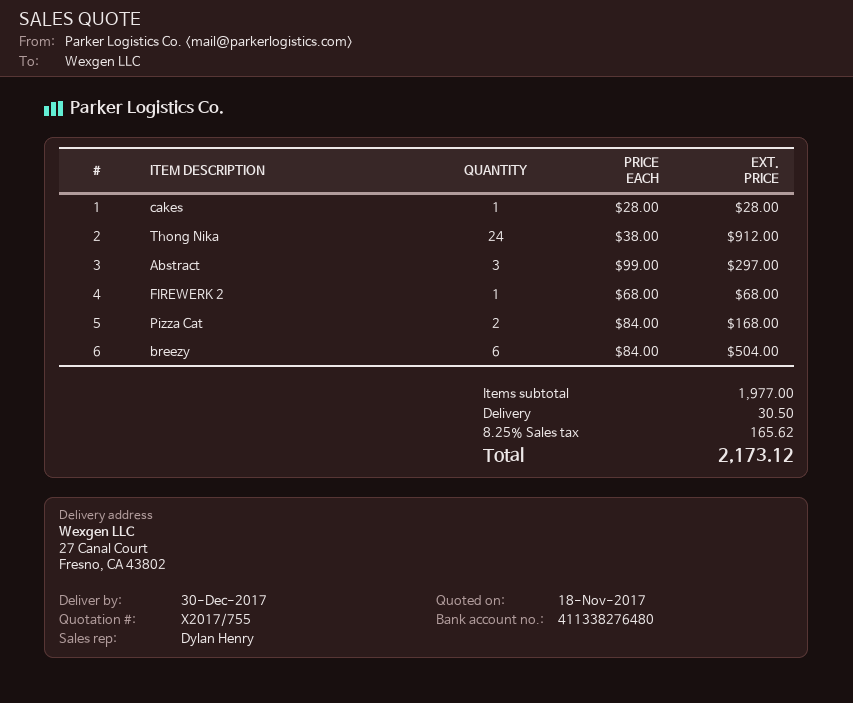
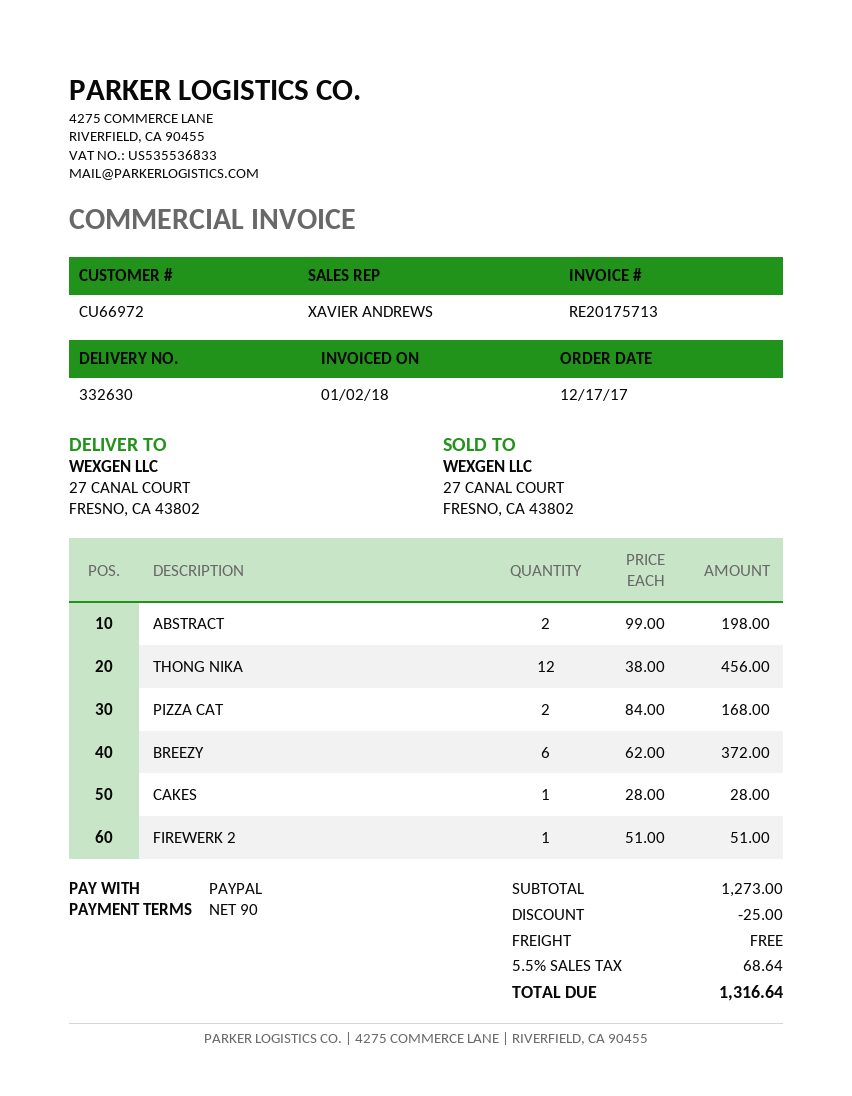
sales rep: Dylan Henry -> XAVIER ANDREWS
Thong Nika: 24 x 38.00 = 912.00 -> 12 x 38.00 = 456.00
Abstract: 3 x 99.00 = 297.00 -> 2 x 99.00 = 198.00
FIREWERK 2: 1 x 68.00 = 68.00 -> 1 x 51.00 = 51.00
breezy: 6 x 84.00 = 504.00 -> 6 x 62.00 = 372.00
subtotal: 1977.00 -> 1273.00
discount: none -> 25.00
shipping: 30.50 -> 0.00
tax: 8.25% = 165.62 -> 5.5% = 68.64
total: 2173.12 -> 1316.64

